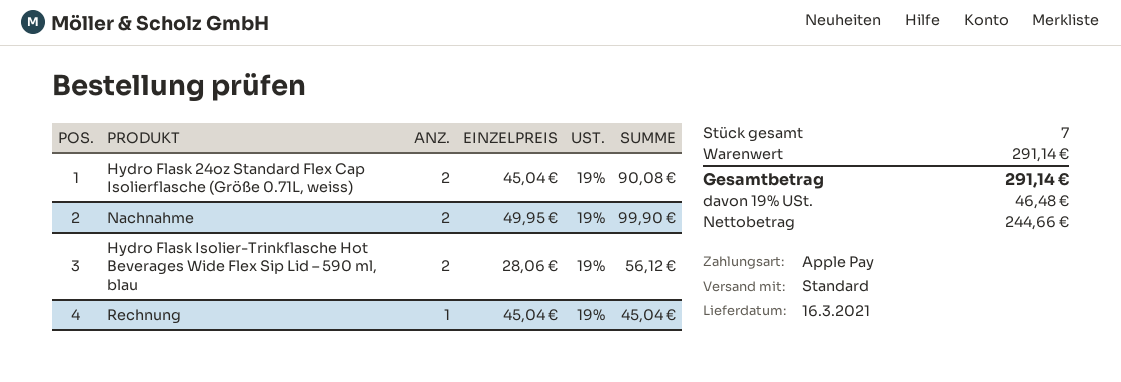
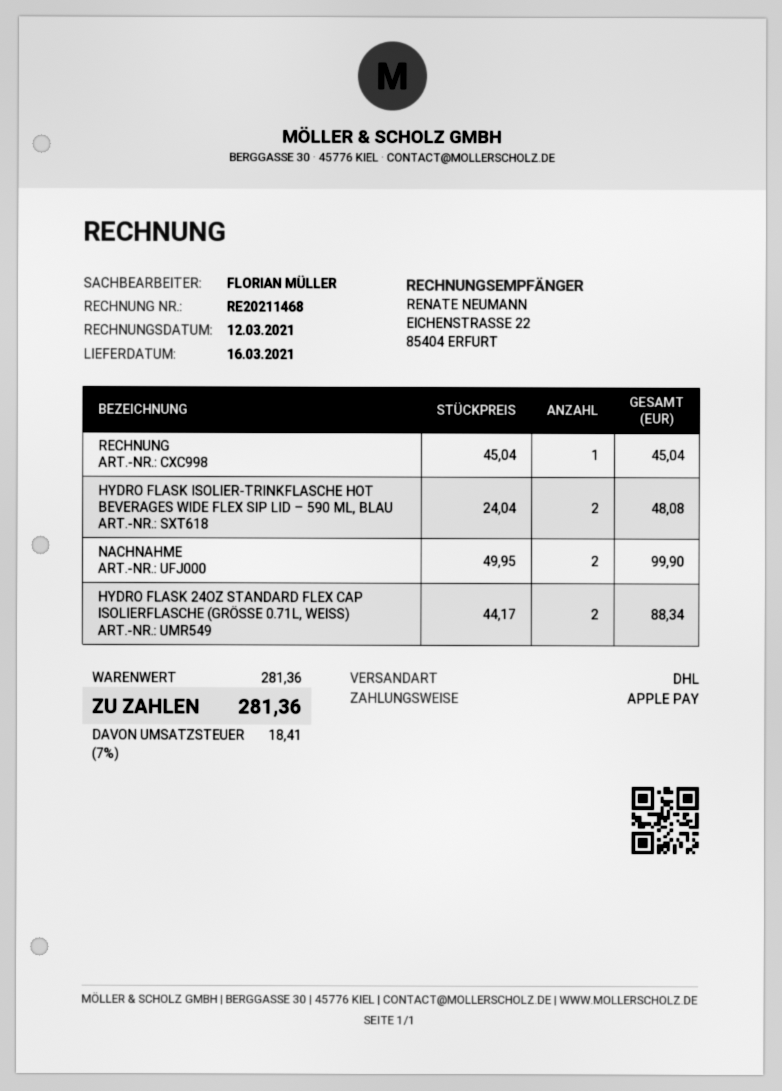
shipping method: standard -> DHL
Hydro Flask 24oz Standard Flex Cap Isolierflasche (Größe 0.71L, weiss): 2 x 45.04 = 90.08 -> 2 x 44.17 = 88.34
Hydro Flask Isolier-Trinkflasche Hot Beverages Wide Flex Sip Lid – 590 ml, blau: 2 x 28.06 = 56.12 -> 2 x 24.04 = 48.08
subtotal: 291.14 -> 281.36
tax: 19% = 46.48 -> 7% = 18.41
total: 291.14 -> 281.36

